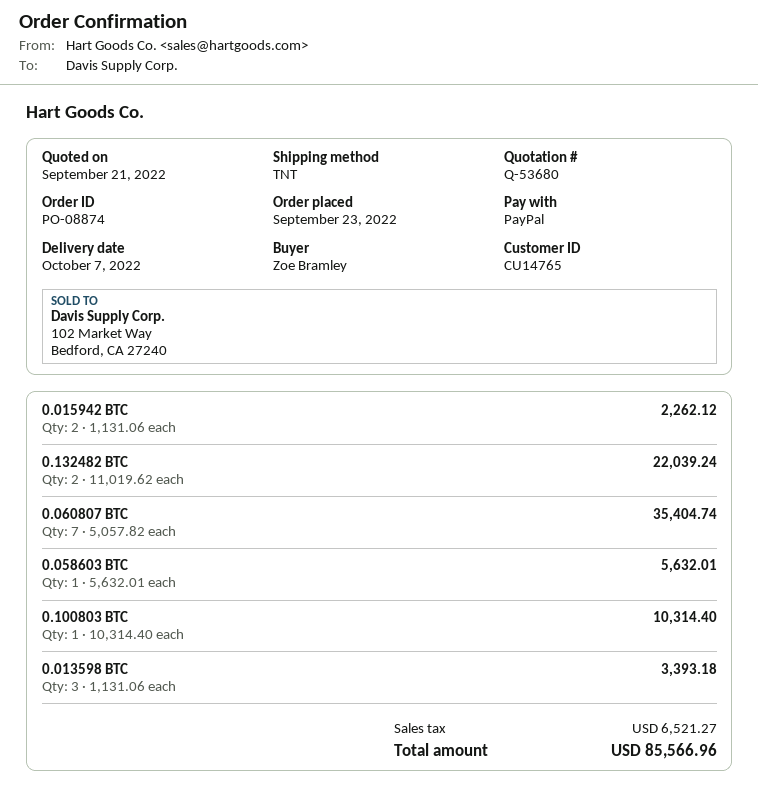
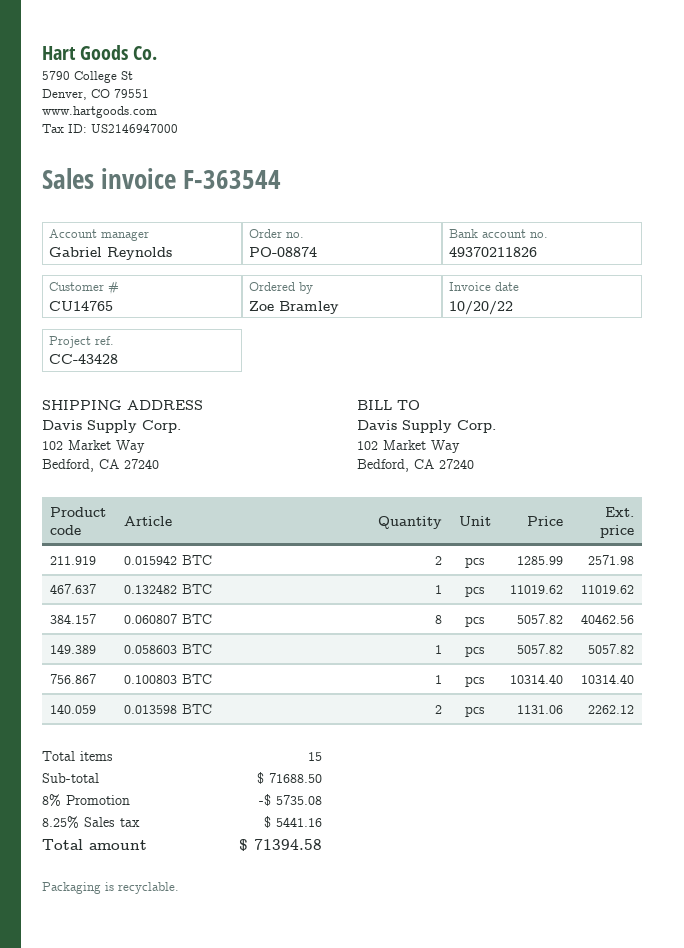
0.015942 BTC: 2 x 1131.06 = 2262.12 -> 2 x 1285.99 = 2571.98
0.132482 BTC: 2 x 11019.62 = 22039.24 -> 1 x 11019.62 = 11019.62
0.060807 BTC: 7 x 5057.82 = 35404.74 -> 8 x 5057.82 = 40462.56
0.058603 BTC: 1 x 5632.01 = 5632.01 -> 1 x 5057.82 = 5057.82
0.013598 BTC: 3 x 1131.06 = 3393.18 -> 2 x 1131.06 = 2262.12
discount: none -> 8% = 5735.08
tax: 6521.27 -> 5441.16
total: 85566.96 -> 71394.58

